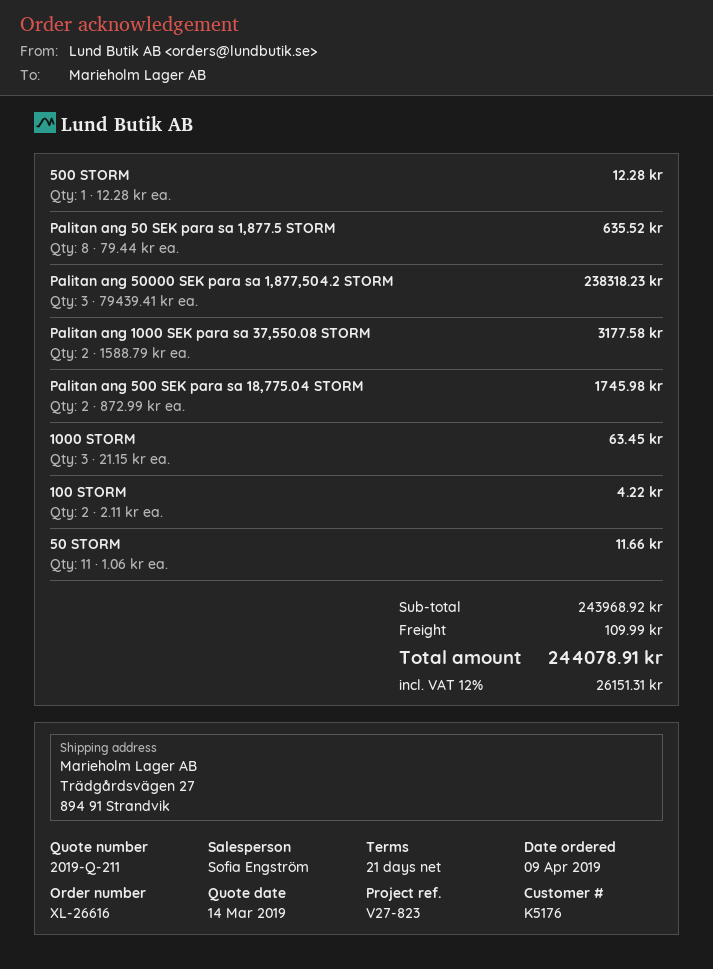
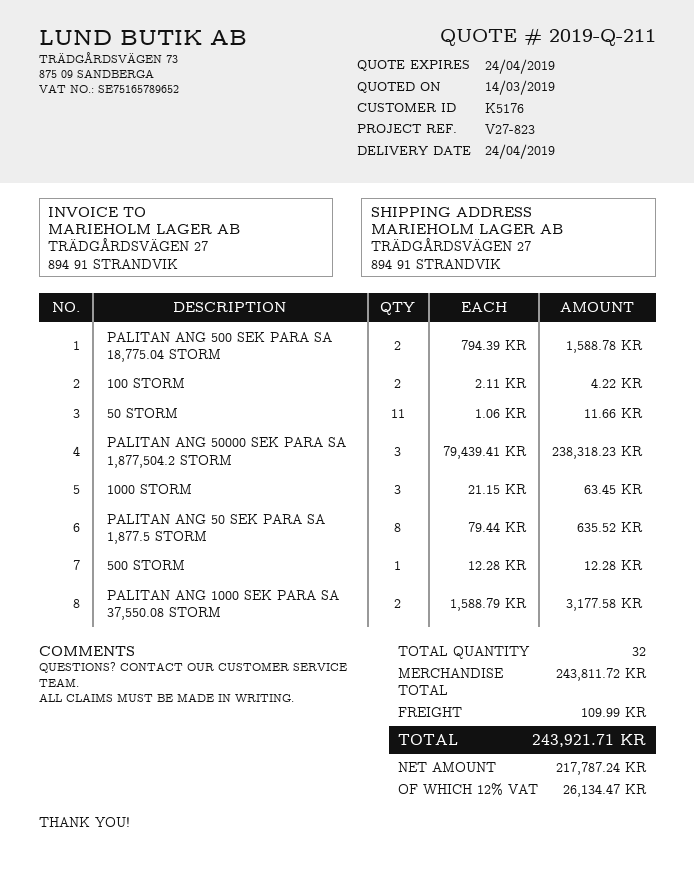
Palitan ang 500 SEK para sa 18,775.04 STORM: 2 x 872.99 = 1745.98 -> 2 x 794.39 = 1588.78
subtotal: 243968.92 -> 243811.72
tax: 12% = 26151.31 -> 12% = 26134.47
total: 244078.91 -> 243921.71

